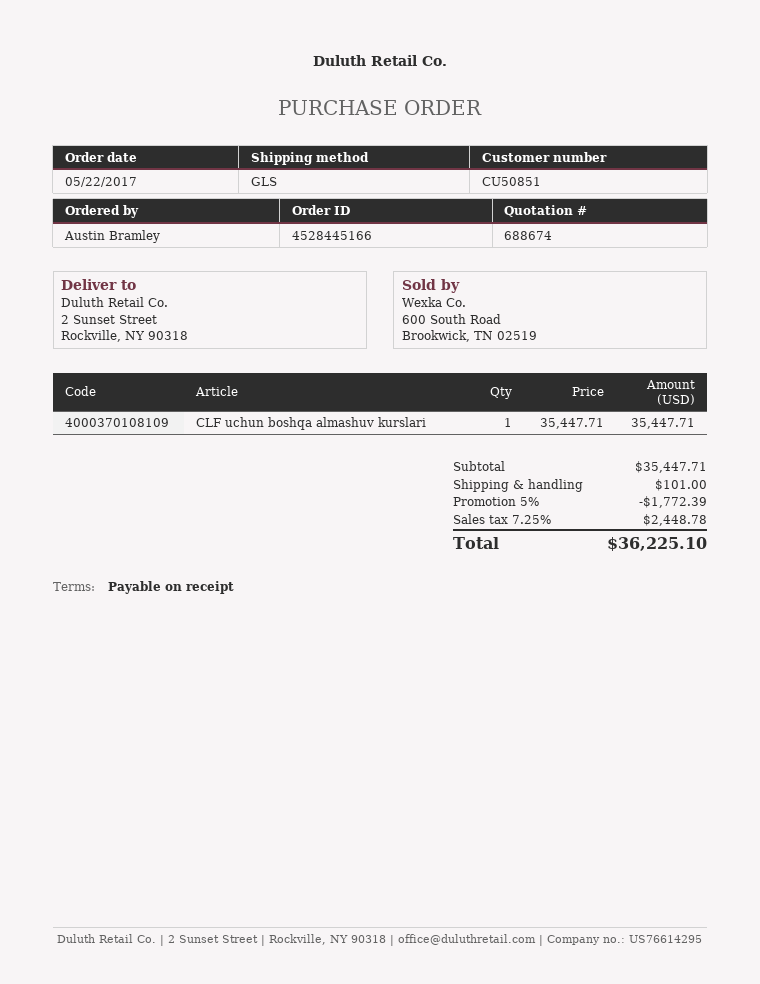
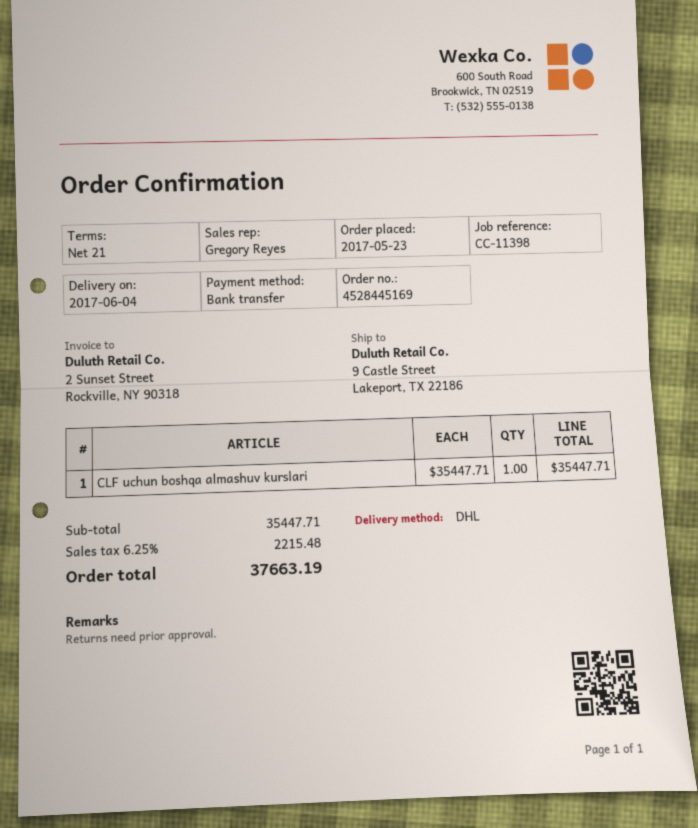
order number: 4528445166 -> 4528445169
order date: 2017-05-22 -> 2017-05-23
payment terms: on receipt -> 21 days
shipping method: GLS -> DHL
ship to: 2 Sunset Street, Rockville, NY 90318 -> 9 Castle Street, Lakeport, TX 22186
discount: 5% = 1772.39 -> none
shipping: 101.00 -> none
tax: 7.25% = 2448.78 -> 6.25% = 2215.48
total: 36225.10 -> 37663.19

